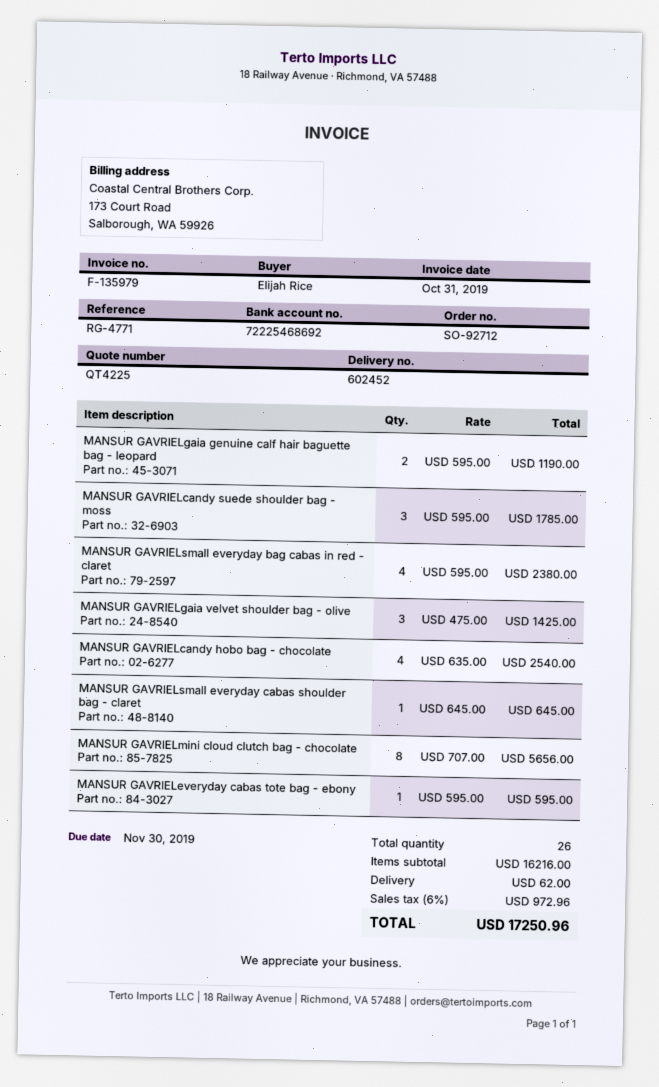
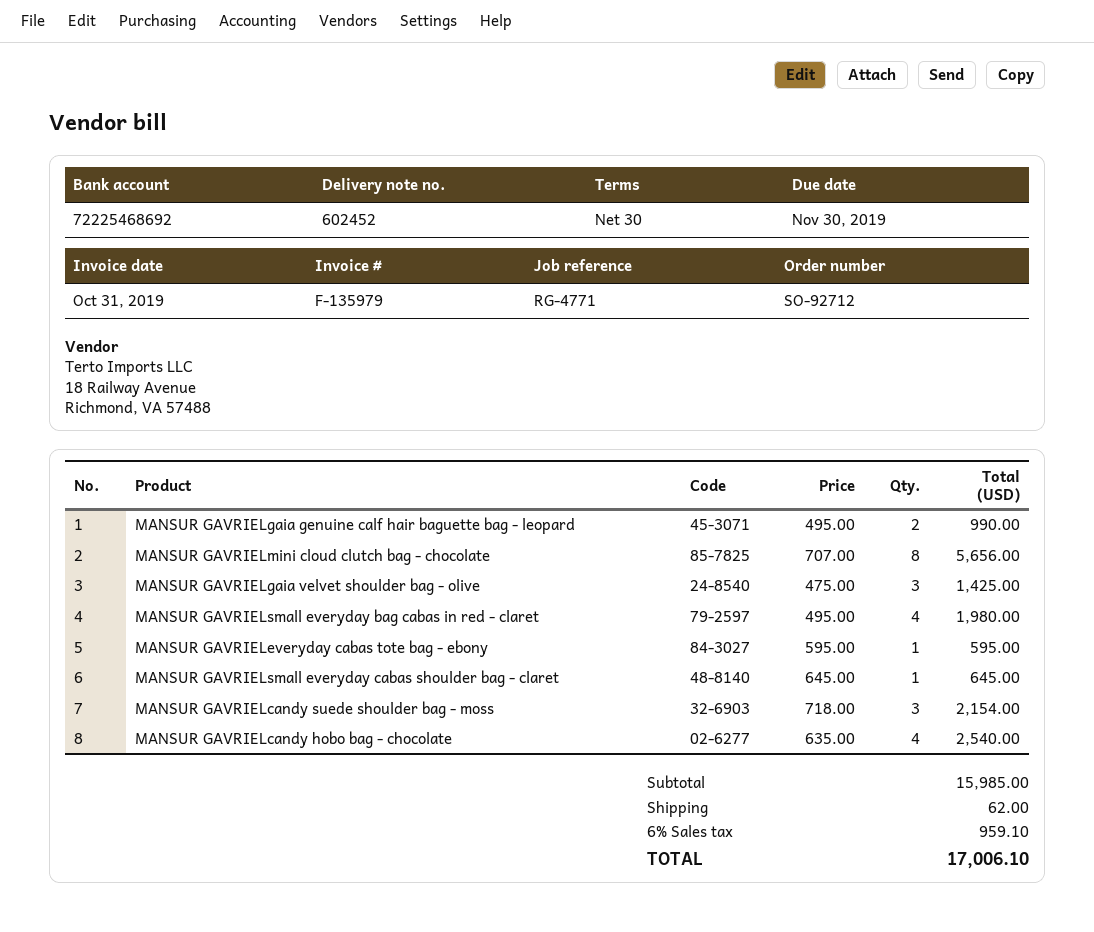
MANSUR GAVRIELgaia genuine calf hair baguette bag - leopard: 2 x 595.00 = 1190.00 -> 2 x 495.00 = 990.00
MANSUR GAVRIELcandy suede shoulder bag - moss: 3 x 595.00 = 1785.00 -> 3 x 718.00 = 2154.00
MANSUR GAVRIELsmall everyday bag cabas in red - claret: 4 x 595.00 = 2380.00 -> 4 x 495.00 = 1980.00
subtotal: 16216.00 -> 15985.00
tax: 6% = 972.96 -> 6% = 959.10
total: 17250.96 -> 17006.10

